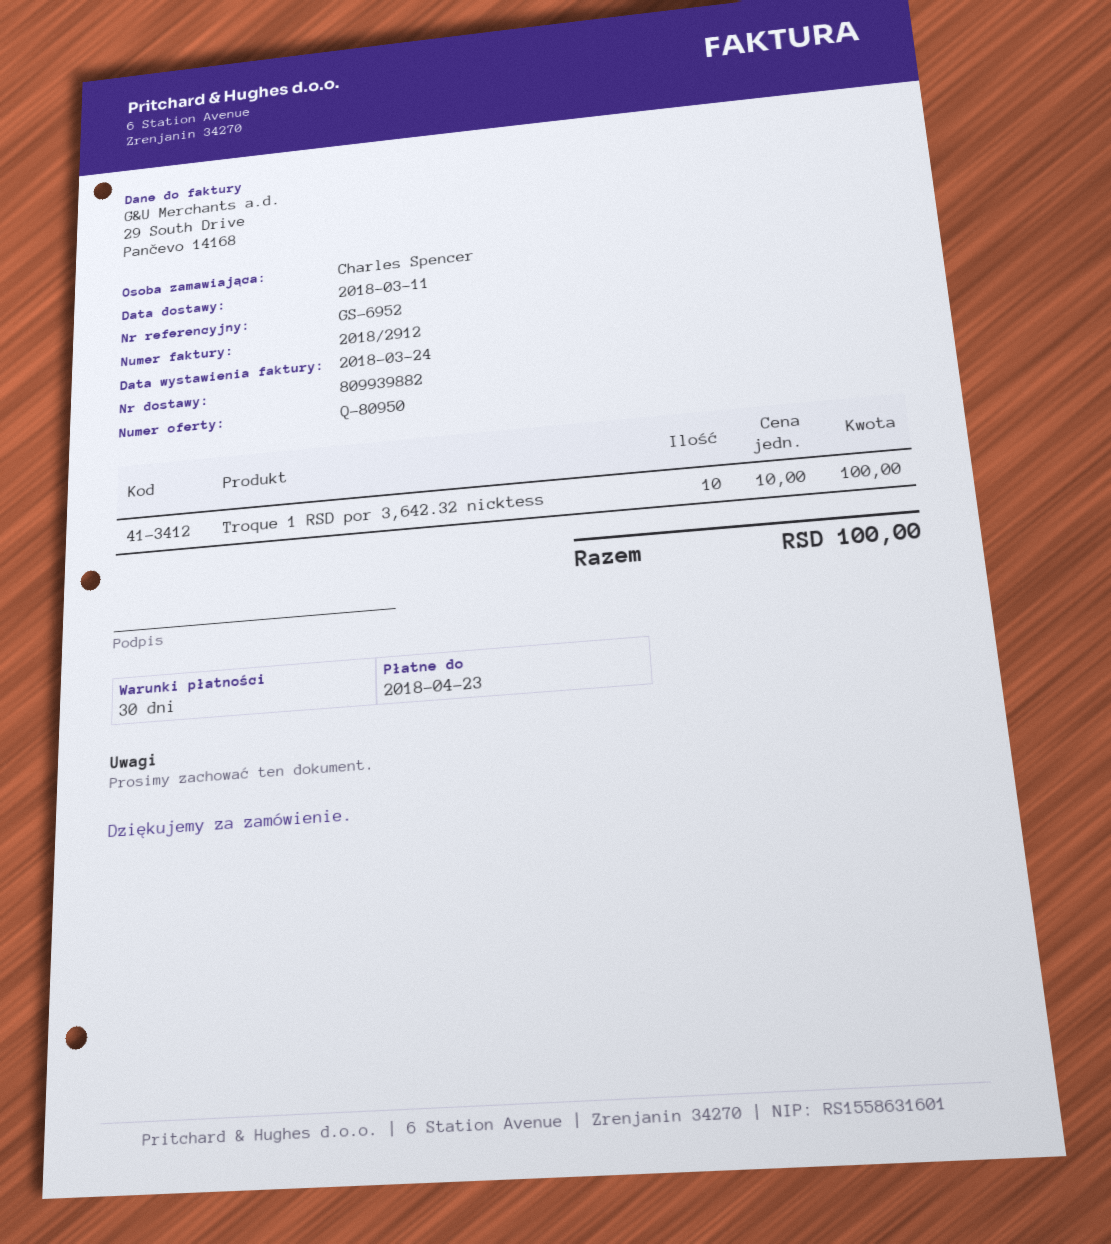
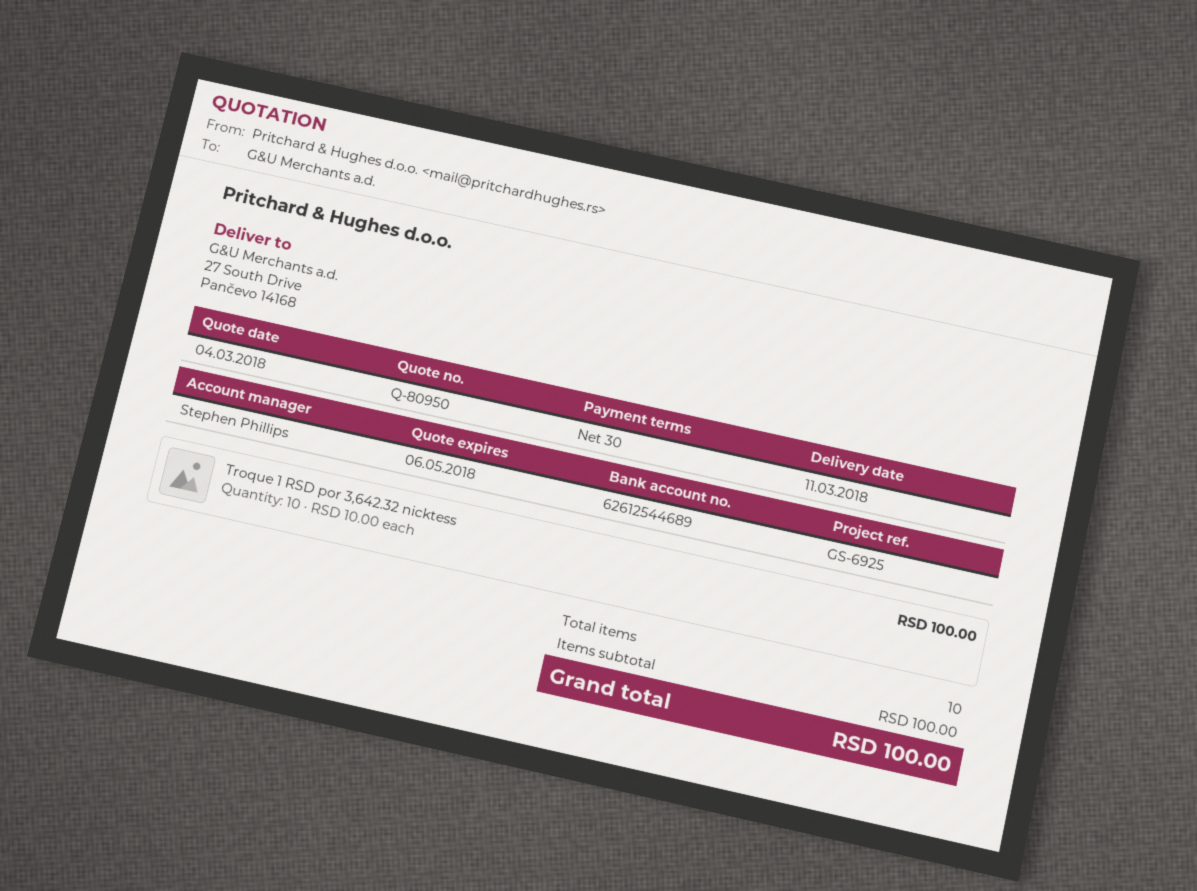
reference: GS-6952 -> GS-6925

